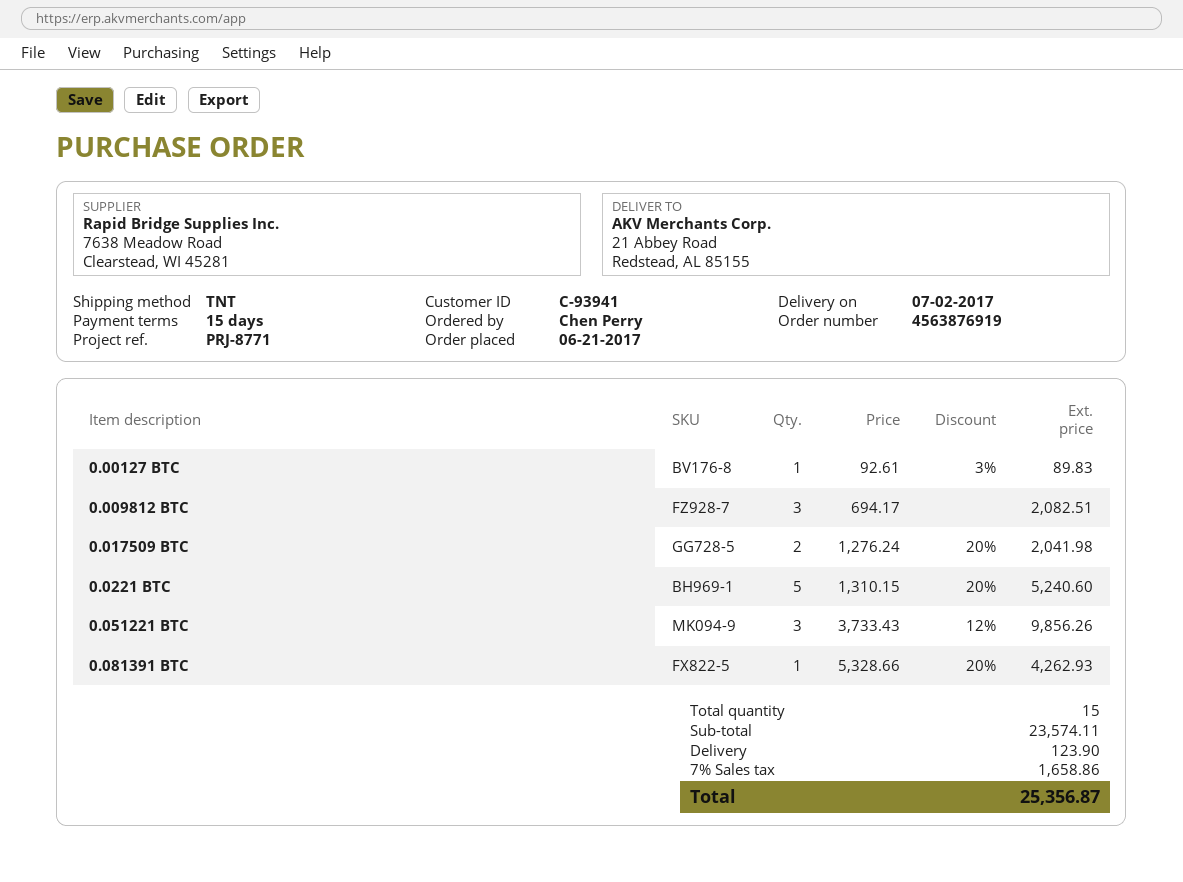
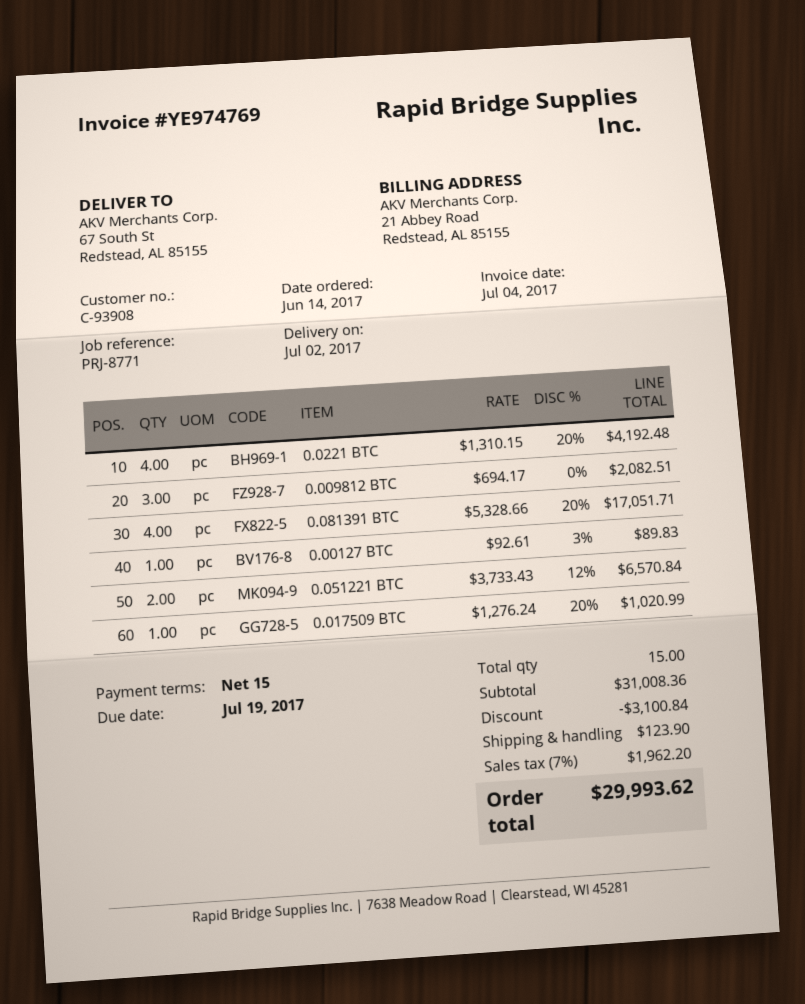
order date: 2017-06-21 -> 2017-06-14
customer number: C-93941 -> C-93908
ship to: 21 Abbey Road, Redstead, AL 85155 -> 67 South St, Redstead, AL 85155
0.017509 BTC: 2 x 1276.24 - 20% = 2041.98 -> 1 x 1276.24 - 20% = 1020.99
0.0221 BTC: 5 x 1310.15 - 20% = 5240.60 -> 4 x 1310.15 - 20% = 4192.48
0.051221 BTC: 3 x 3733.43 - 12% = 9856.26 -> 2 x 3733.43 - 12% = 6570.84
0.081391 BTC: 1 x 5328.66 - 20% = 4262.93 -> 4 x 5328.66 - 20% = 17051.71
subtotal: 23574.11 -> 31008.36
discount: none -> 3100.84
tax: 7% = 1658.86 -> 7% = 1962.20
total: 25356.87 -> 29993.62

